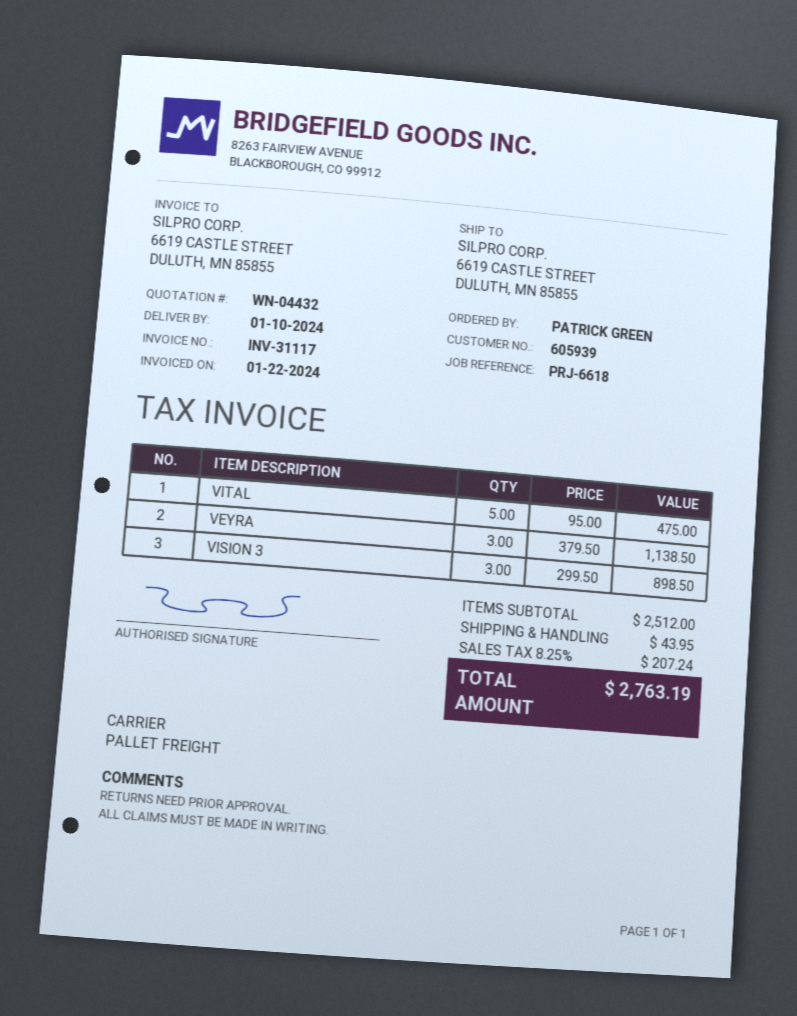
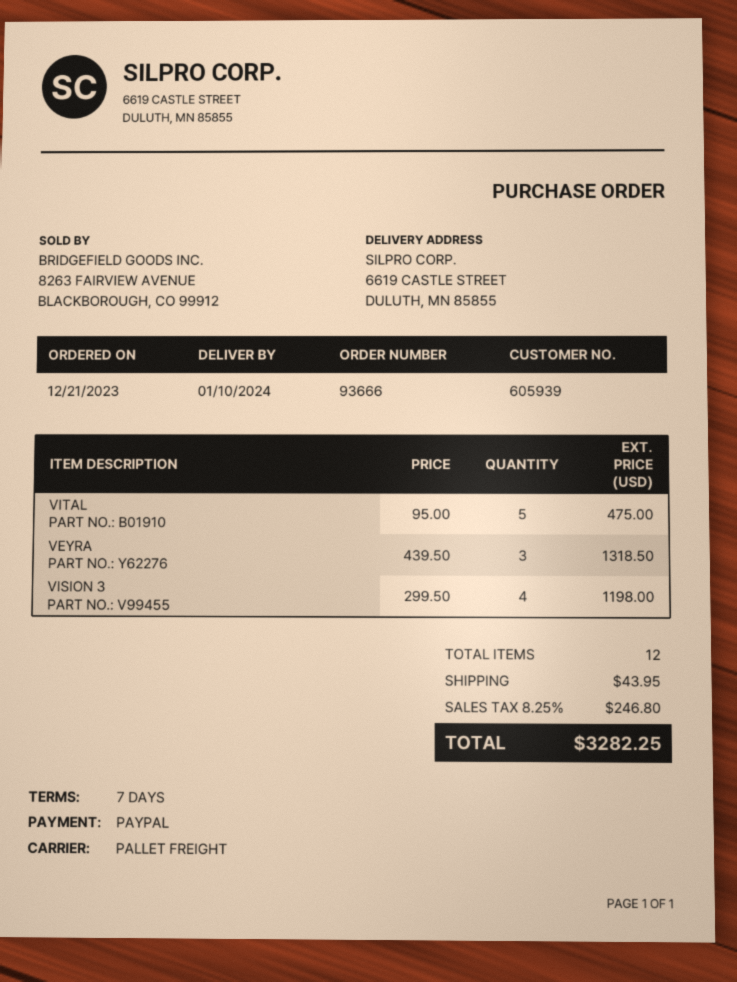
VEYRA: 3 x 379.50 = 1138.50 -> 3 x 439.50 = 1318.50
VISION 3: 3 x 299.50 = 898.50 -> 4 x 299.50 = 1198.00
tax: 8.25% = 207.24 -> 8.25% = 246.80
total: 2763.19 -> 3282.25

